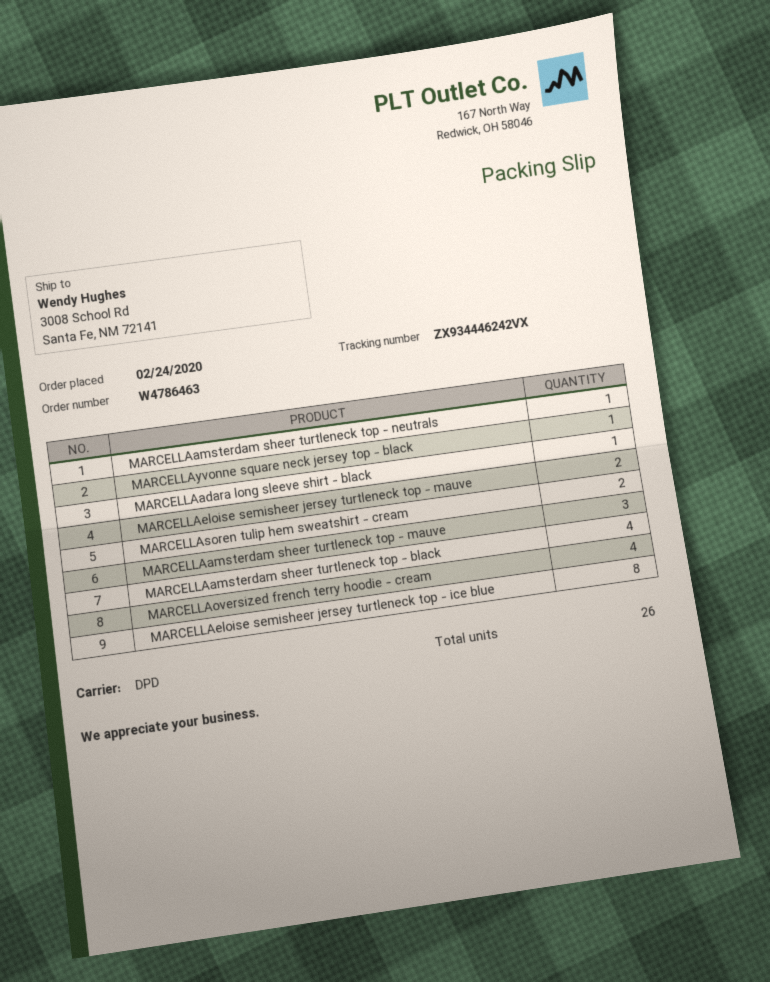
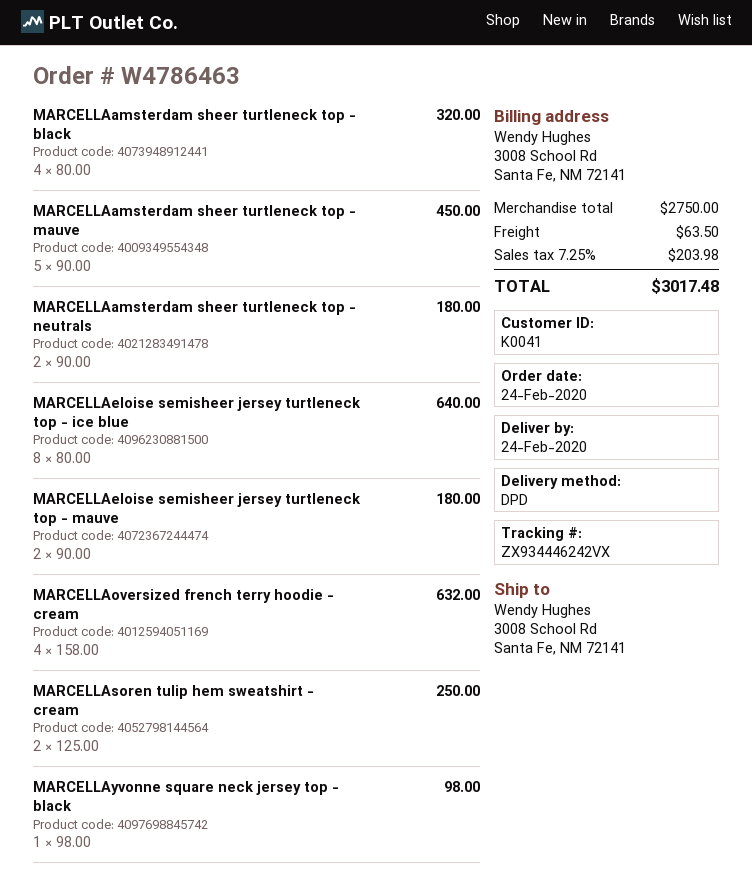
MARCELLAamsterdam sheer turtleneck top - neutrals: 1 -> 2
MARCELLAadara long sleeve shirt - black: 1 -> none
MARCELLAamsterdam sheer turtleneck top - mauve: 3 -> 5

